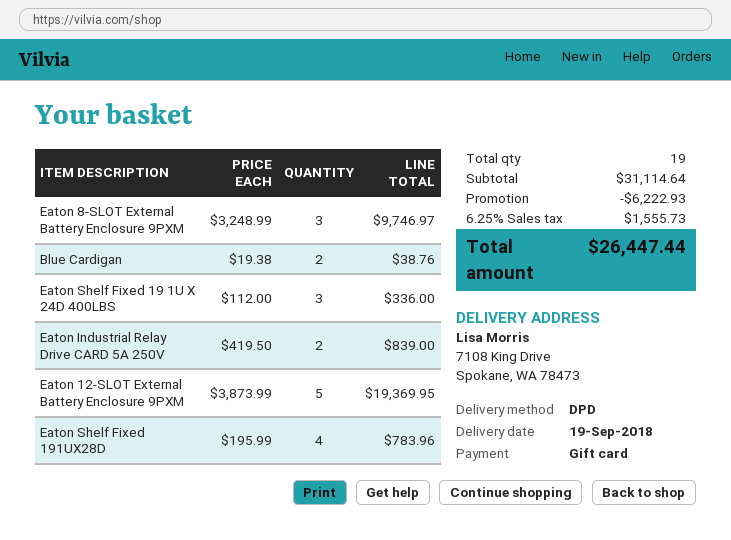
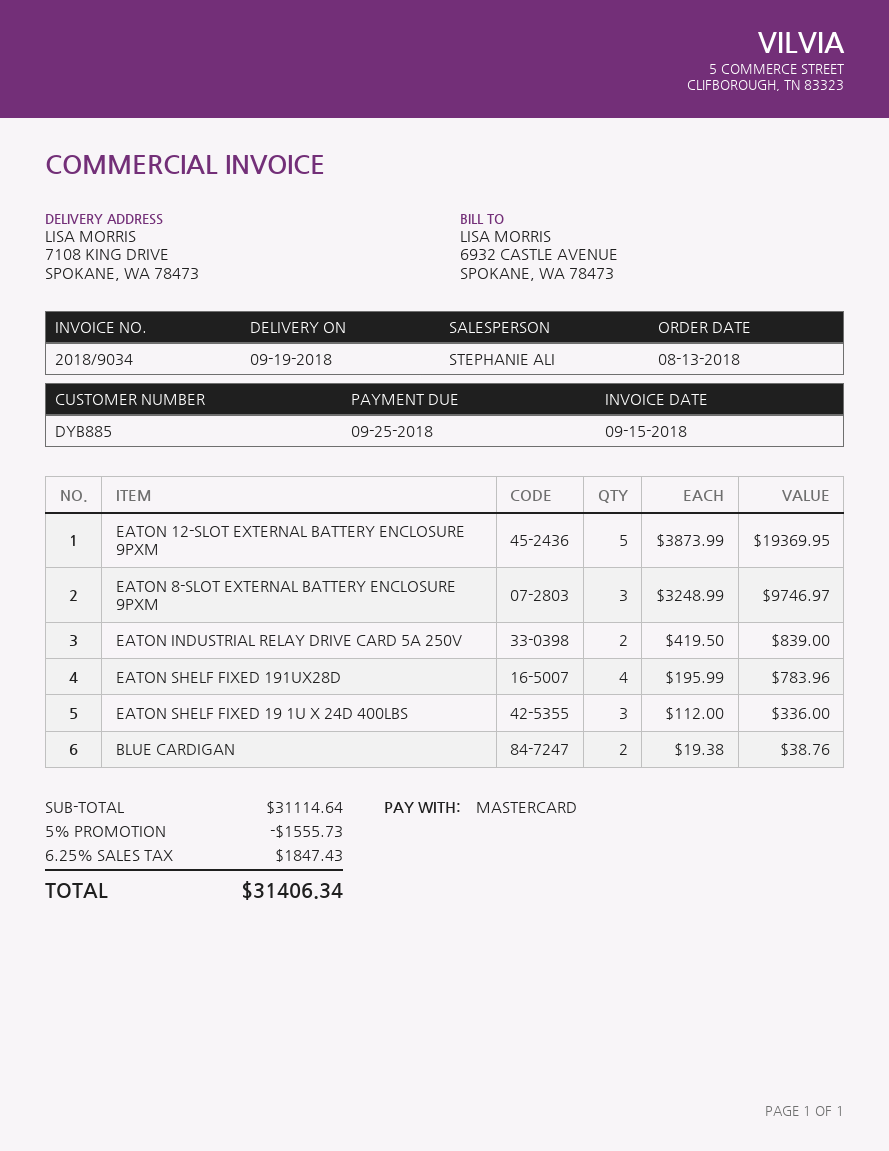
payment method: gift card -> Mastercard
discount: 6222.93 -> 1555.73
tax: 6.25% = 1555.73 -> 6.25% = 1847.43
total: 26447.44 -> 31406.34

